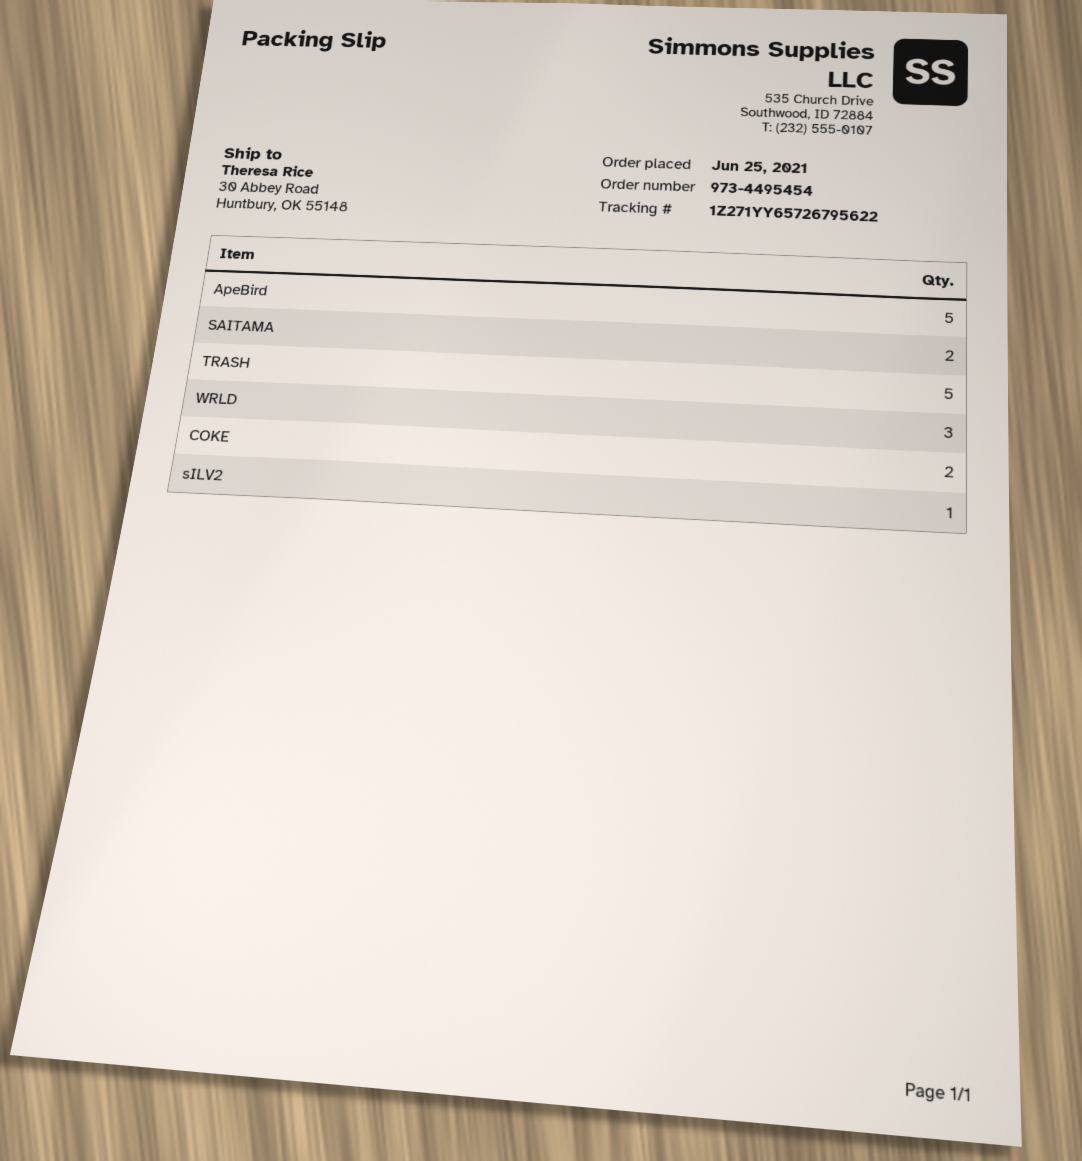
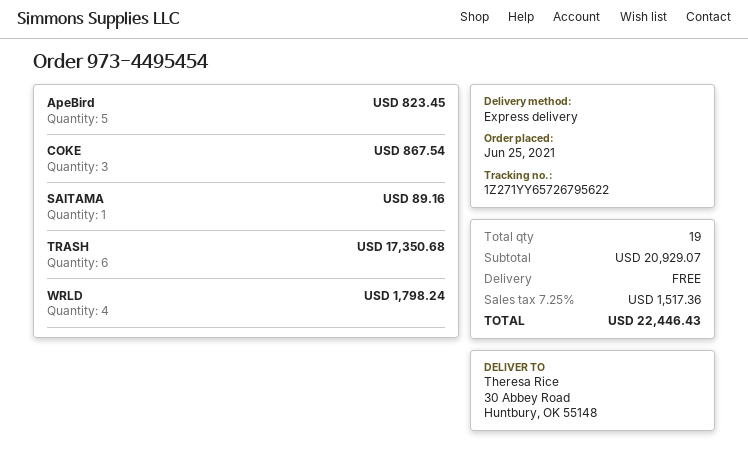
SAITAMA: 2 -> 1
TRASH: 5 -> 6
WRLD: 3 -> 4
COKE: 2 -> 3
sILV2: 1 -> none

